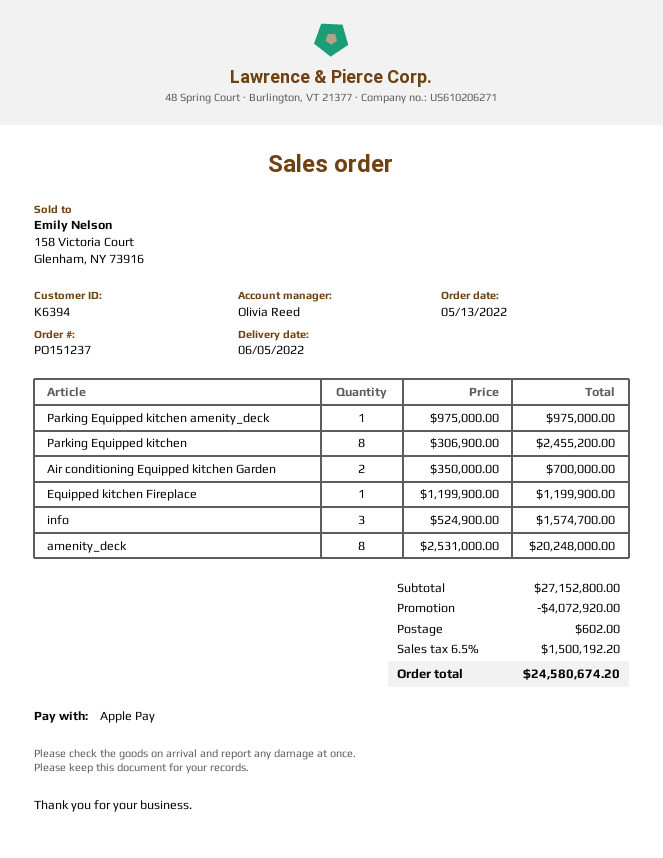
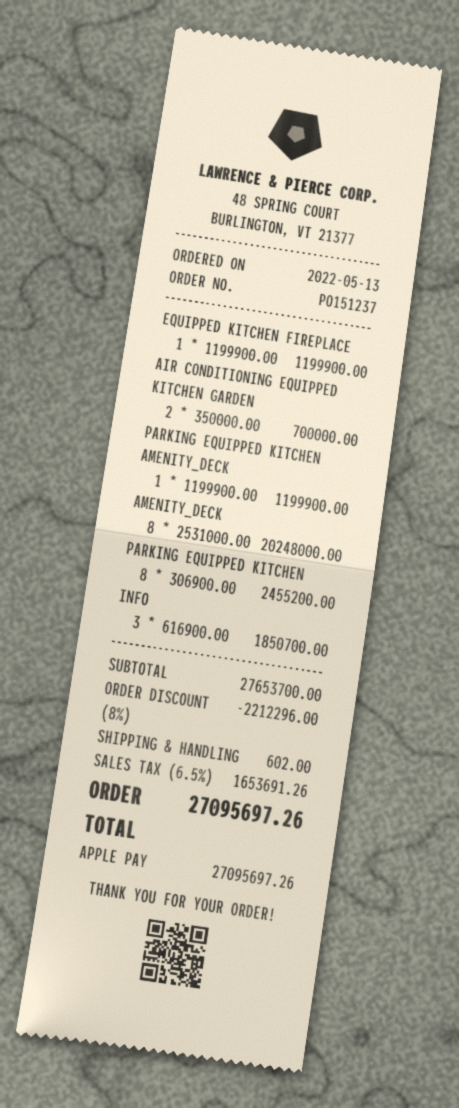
Parking Equipped kitchen amenity_deck: 1 x 975000.00 = 975000.00 -> 1 x 1199900.00 = 1199900.00
info: 3 x 524900.00 = 1574700.00 -> 3 x 616900.00 = 1850700.00
subtotal: 27152800.00 -> 27653700.00
discount: 4072920.00 -> 2212296.00
tax: 6.5% = 1500192.20 -> 6.5% = 1653691.26
total: 24580674.20 -> 27095697.26

